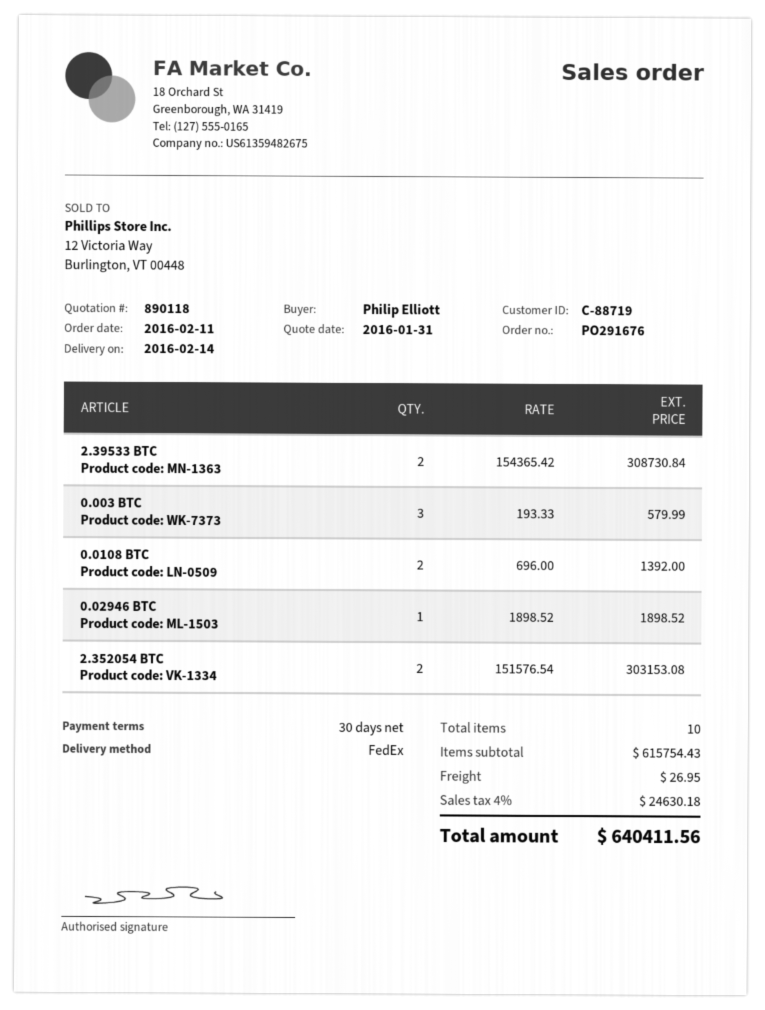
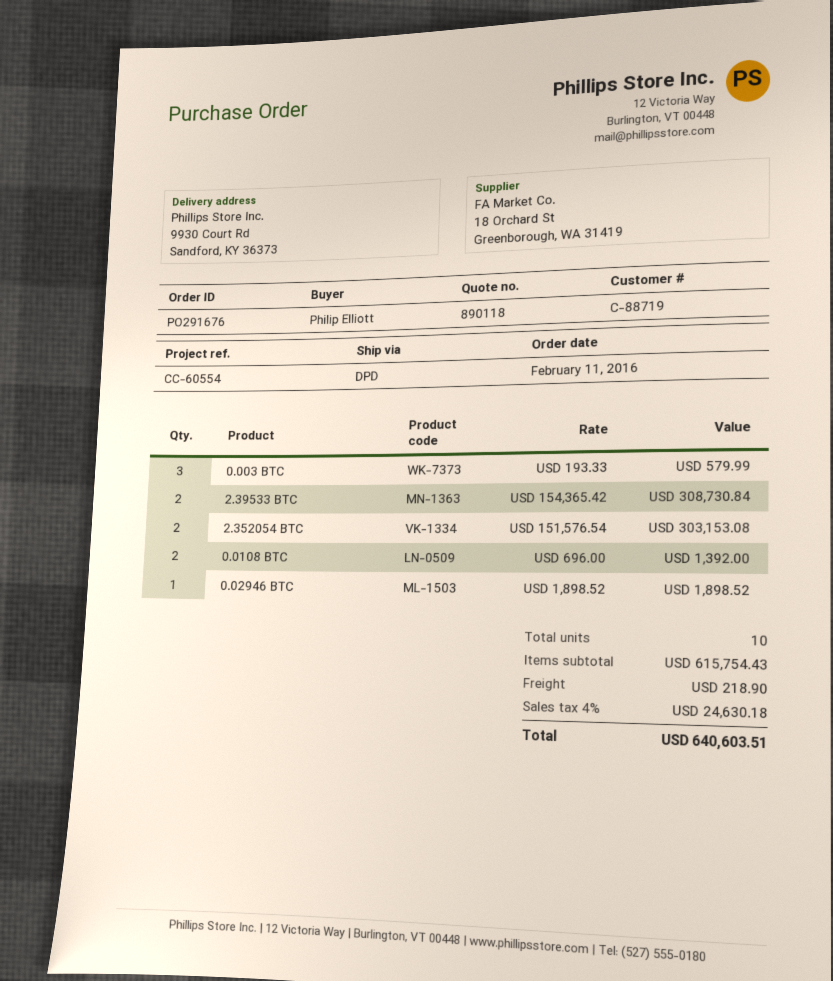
shipping method: FedEx -> DPD
shipping: 26.95 -> 218.90
total: 640411.56 -> 640603.51

